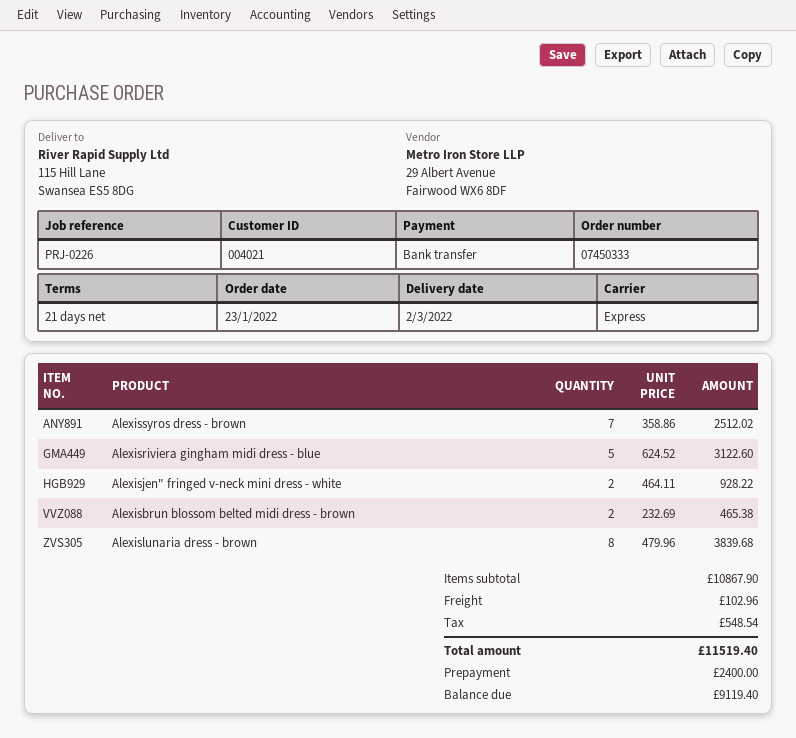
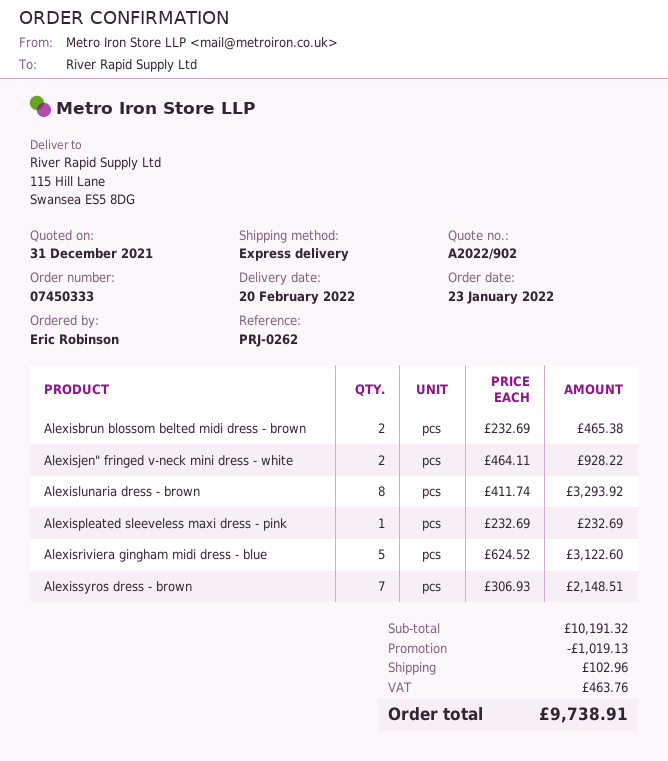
delivery date: 2022-03-02 -> 2022-02-20
reference: PRJ-0226 -> PRJ-0262
Alexissyros dress - brown: 7 x 358.86 = 2512.02 -> 7 x 306.93 = 2148.51
Alexislunaria dress - brown: 8 x 479.96 = 3839.68 -> 8 x 411.74 = 3293.92
Alexispleated sleeveless maxi dress - pink: none -> 1 x 232.69 = 232.69
subtotal: 10867.90 -> 10191.32
discount: none -> 1019.13
tax: 548.54 -> 463.76
total: 11519.40 -> 9738.91

